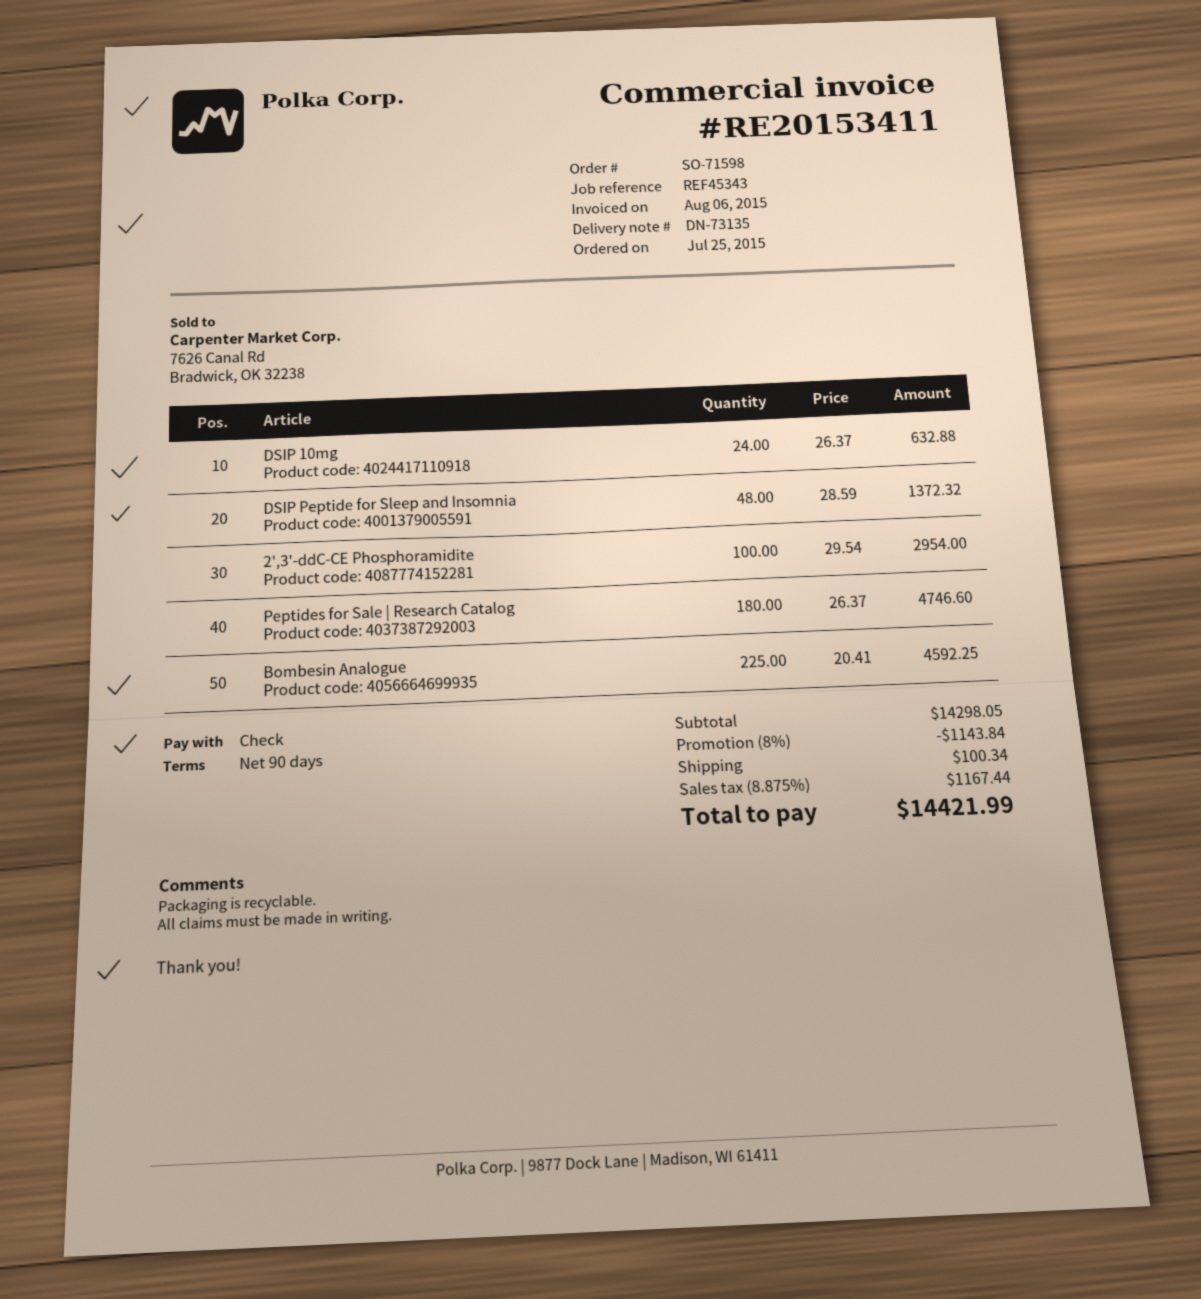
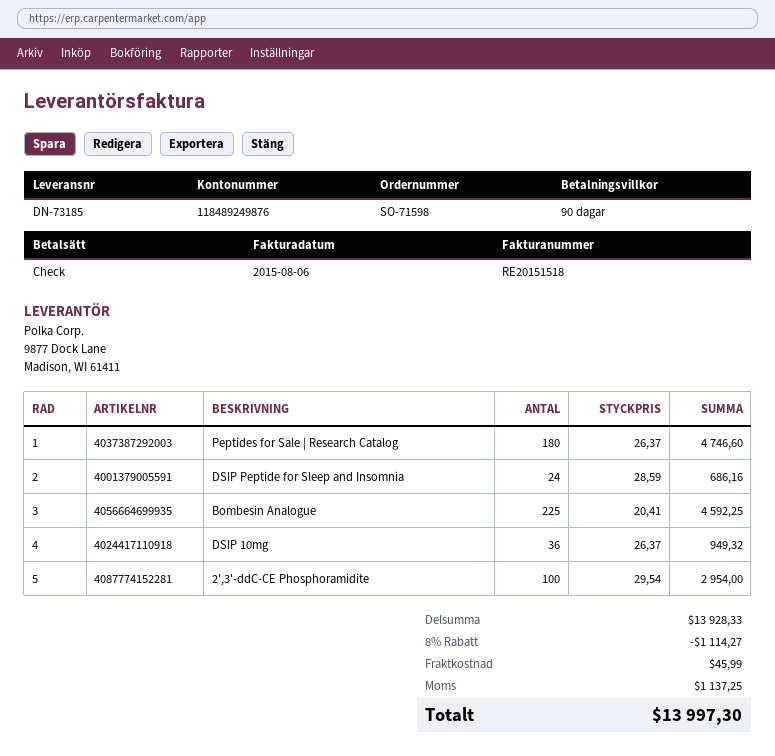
delivery note number: DN-73135 -> DN-73185
invoice number: RE20153411 -> RE20151518
DSIP 10mg: 24 x 26.37 = 632.88 -> 36 x 26.37 = 949.32
DSIP Peptide for Sleep and Insomnia: 48 x 28.59 = 1372.32 -> 24 x 28.59 = 686.16
subtotal: 14298.05 -> 13928.33
discount: 8% = 1143.84 -> 8% = 1114.27
shipping: 100.34 -> 45.99
tax: 1167.44 -> 1137.25
total: 14421.99 -> 13997.30

